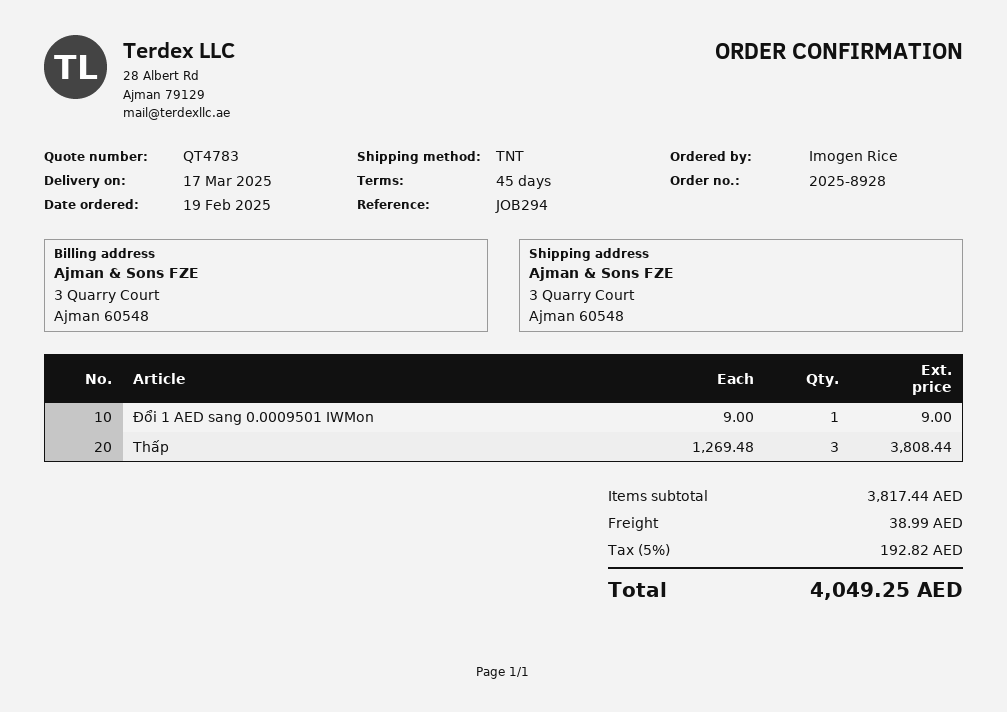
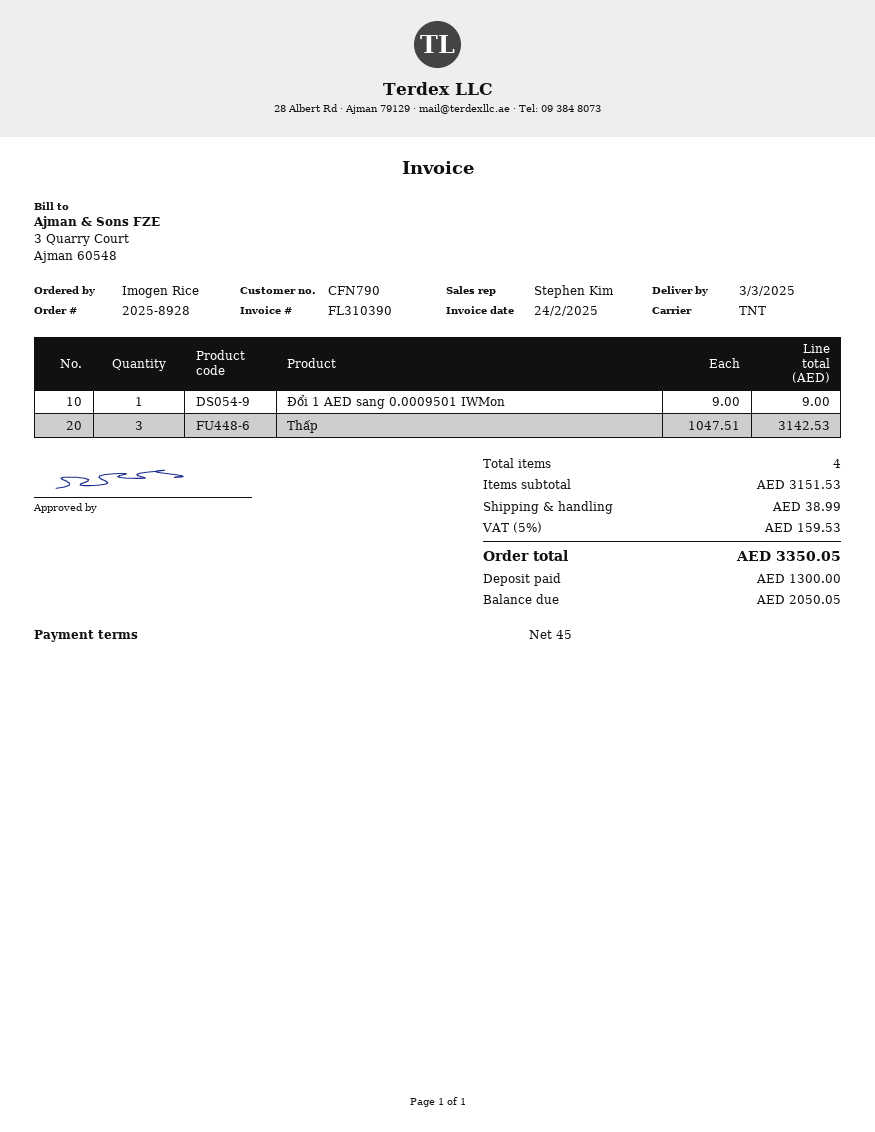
delivery date: 2025-03-17 -> 2025-03-03
Thấp: 3 x 1269.48 = 3808.44 -> 3 x 1047.51 = 3142.53
subtotal: 3817.44 -> 3151.53
tax: 5% = 192.82 -> 5% = 159.53
total: 4049.25 -> 3350.05

